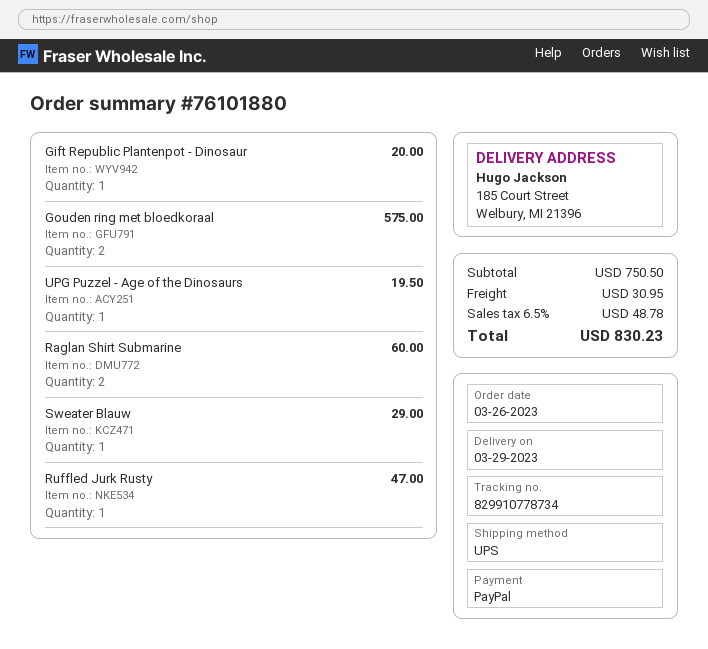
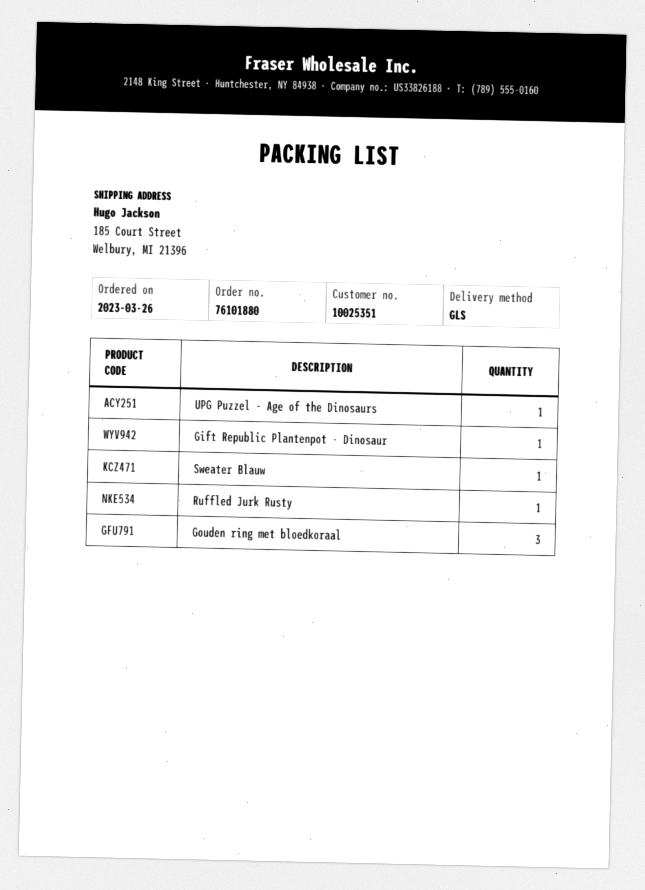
shipping method: UPS -> GLS
Gouden ring met bloedkoraal: 2 -> 3
Raglan Shirt Submarine: 2 -> none

